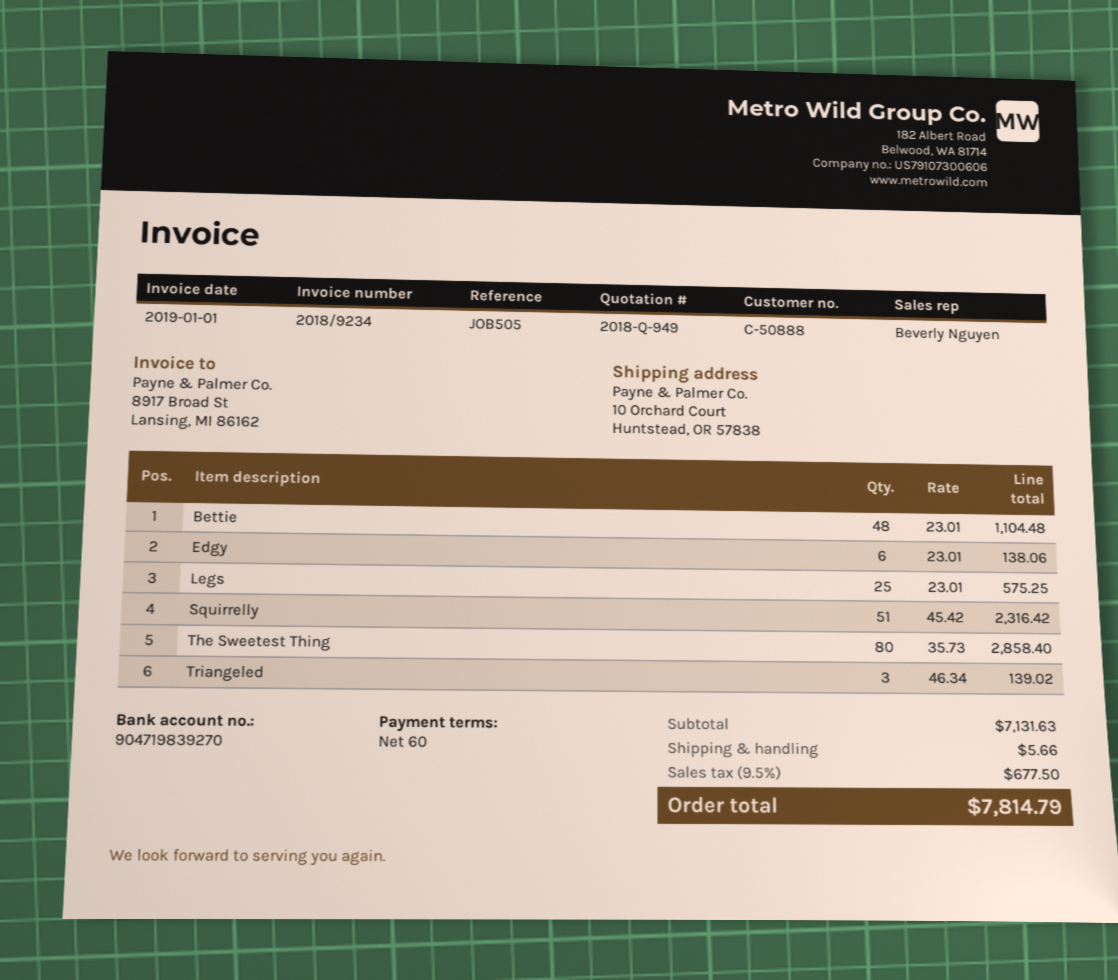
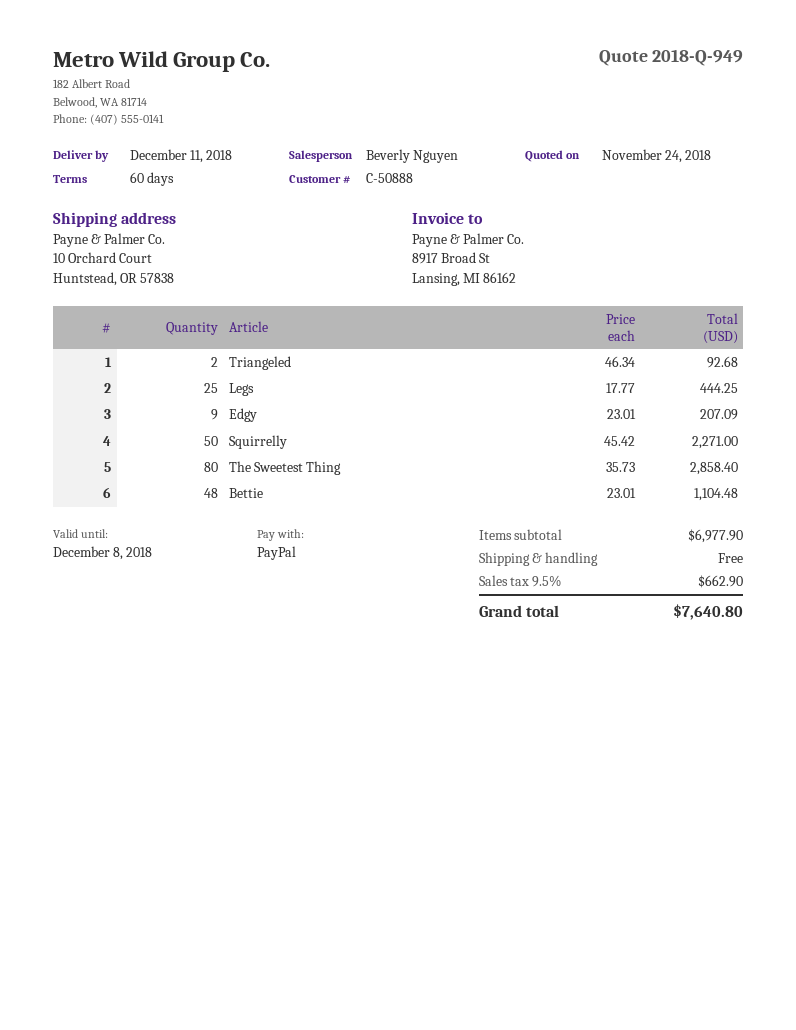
Edgy: 6 x 23.01 = 138.06 -> 9 x 23.01 = 207.09
Legs: 25 x 23.01 = 575.25 -> 25 x 17.77 = 444.25
Squirrelly: 51 x 45.42 = 2316.42 -> 50 x 45.42 = 2271.00
Triangeled: 3 x 46.34 = 139.02 -> 2 x 46.34 = 92.68
subtotal: 7131.63 -> 6977.90
shipping: 5.66 -> 0.00
tax: 9.5% = 677.50 -> 9.5% = 662.90
total: 7814.79 -> 7640.80

